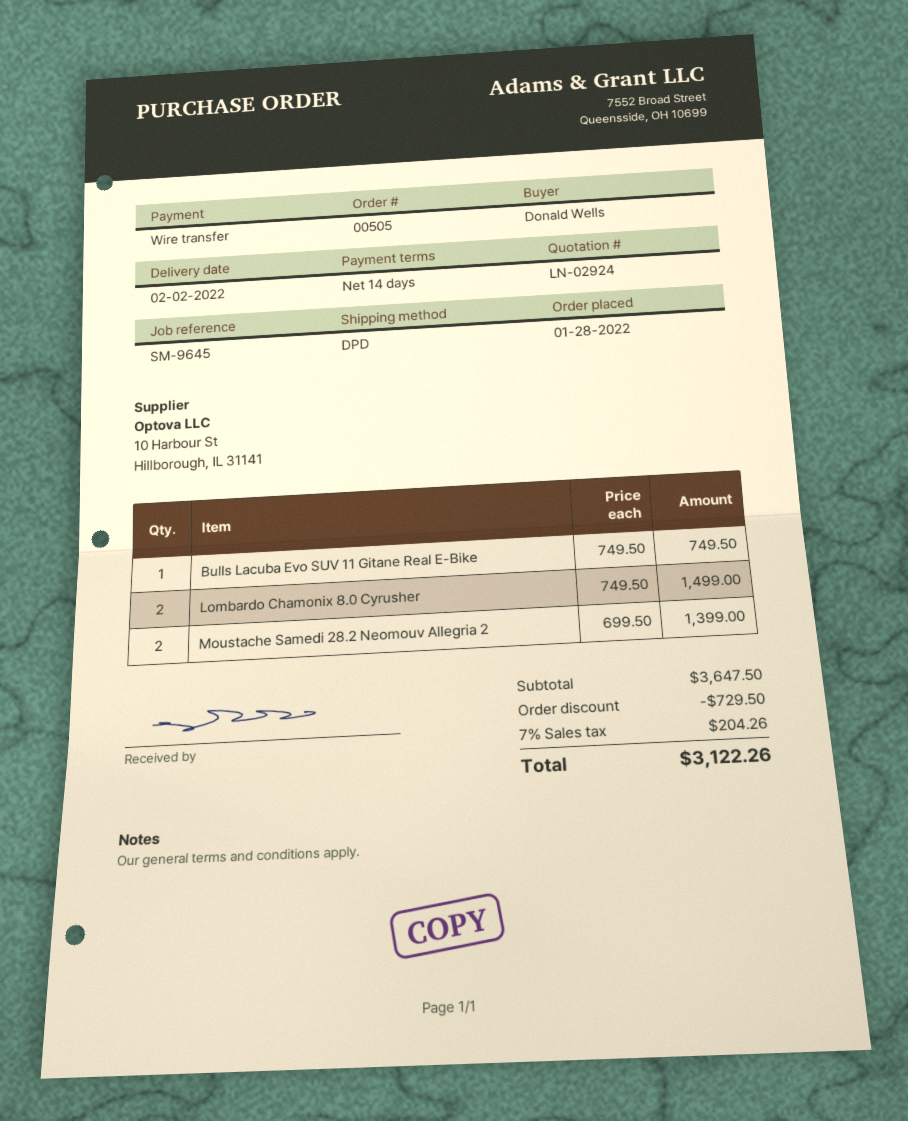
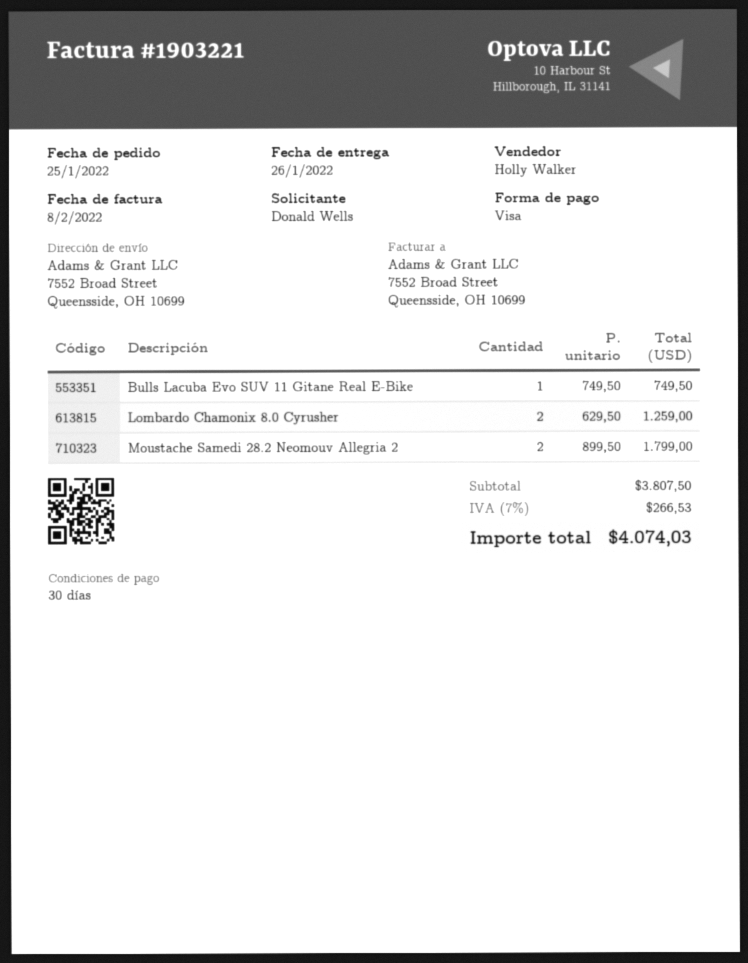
order date: 2022-01-28 -> 2022-01-25
delivery date: 2022-02-02 -> 2022-01-26
payment terms: 14 days -> 30 days
payment method: bank transfer -> Visa
Lombardo Chamonix 8.0 Cyrusher: 2 x 749.50 = 1499.00 -> 2 x 629.50 = 1259.00
Moustache Samedi 28.2 Neomouv Allegria 2: 2 x 699.50 = 1399.00 -> 2 x 899.50 = 1799.00
subtotal: 3647.50 -> 3807.50
discount: 729.50 -> none
tax: 7% = 204.26 -> 7% = 266.53
total: 3122.26 -> 4074.03

